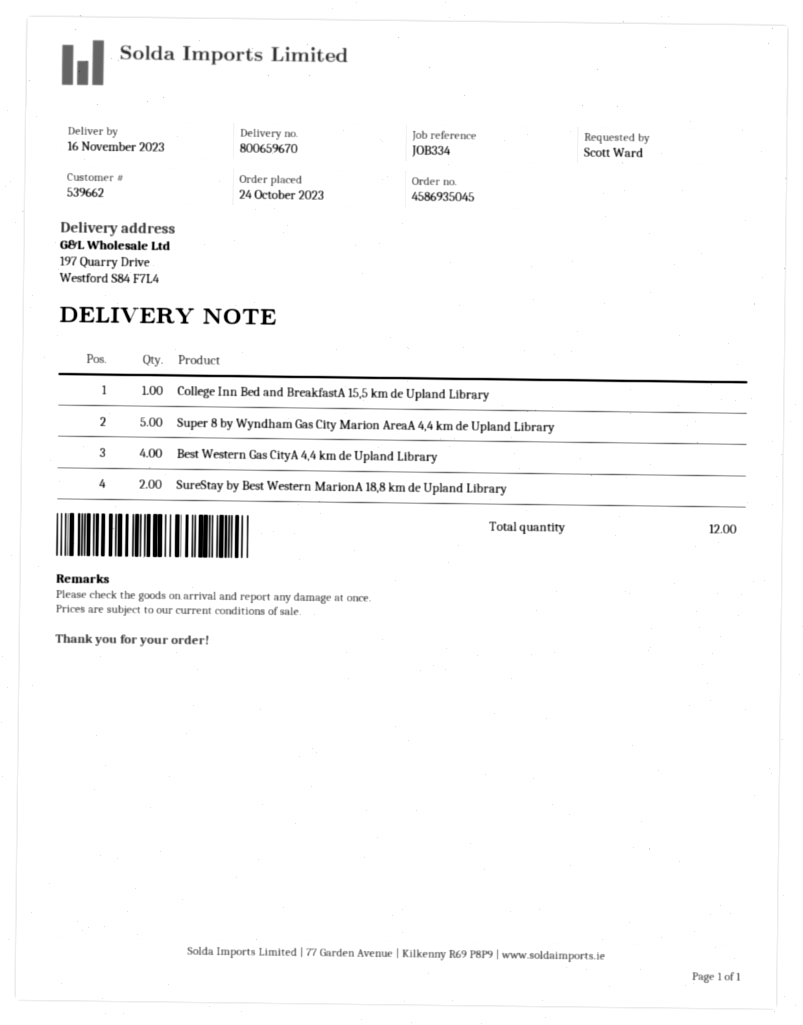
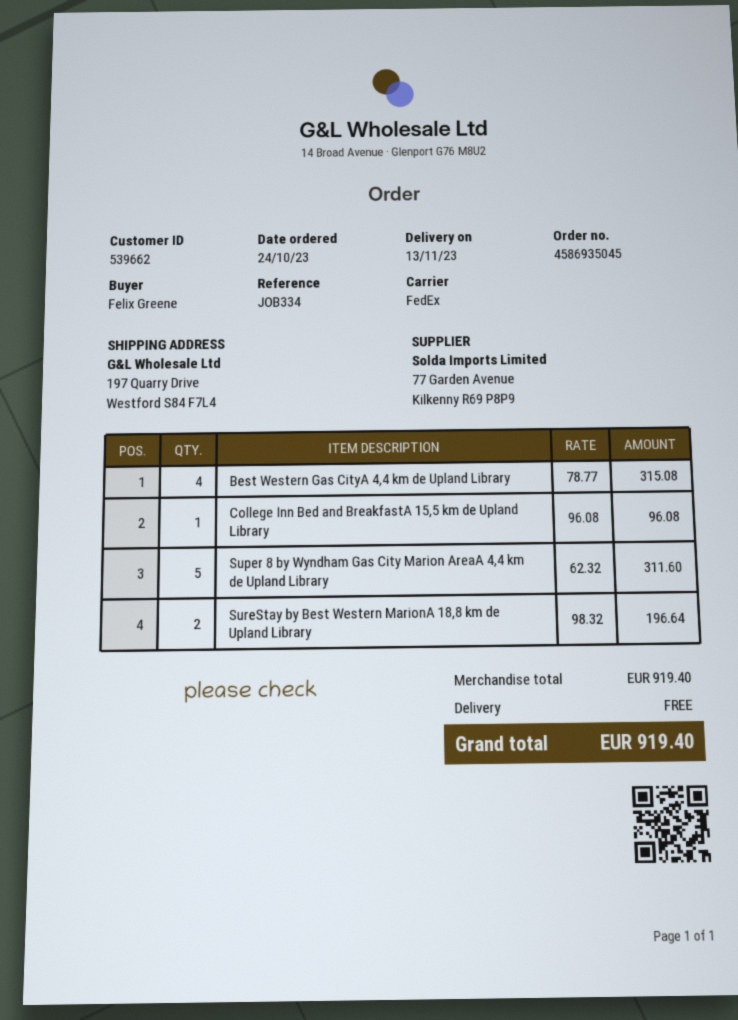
delivery date: 2023-11-16 -> 2023-11-13
ordered by: Scott Ward -> Felix Greene

